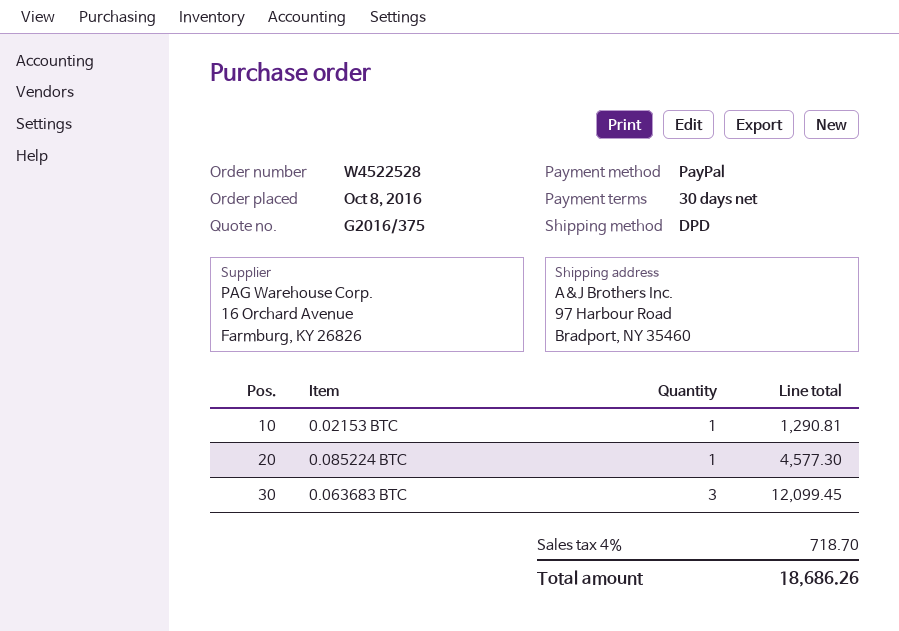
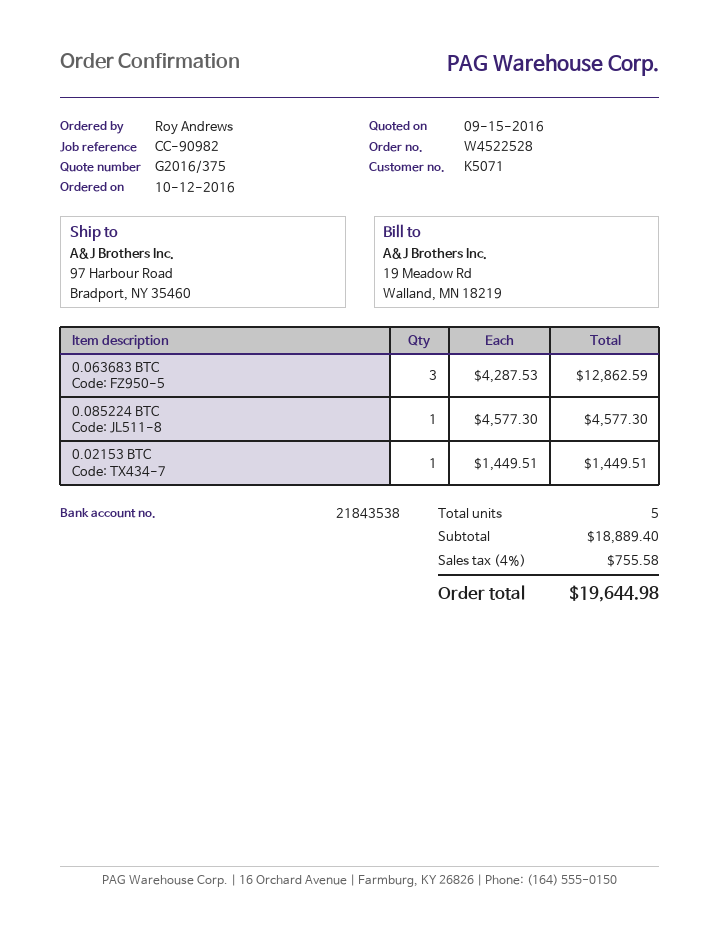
order date: 2016-10-08 -> 2016-10-12
0.02153 BTC: 1 for 1290.81 -> 1 for 1449.51
0.063683 BTC: 3 for 12099.45 -> 3 for 12862.59
tax: 4% = 718.70 -> 4% = 755.58
total: 18686.26 -> 19644.98

